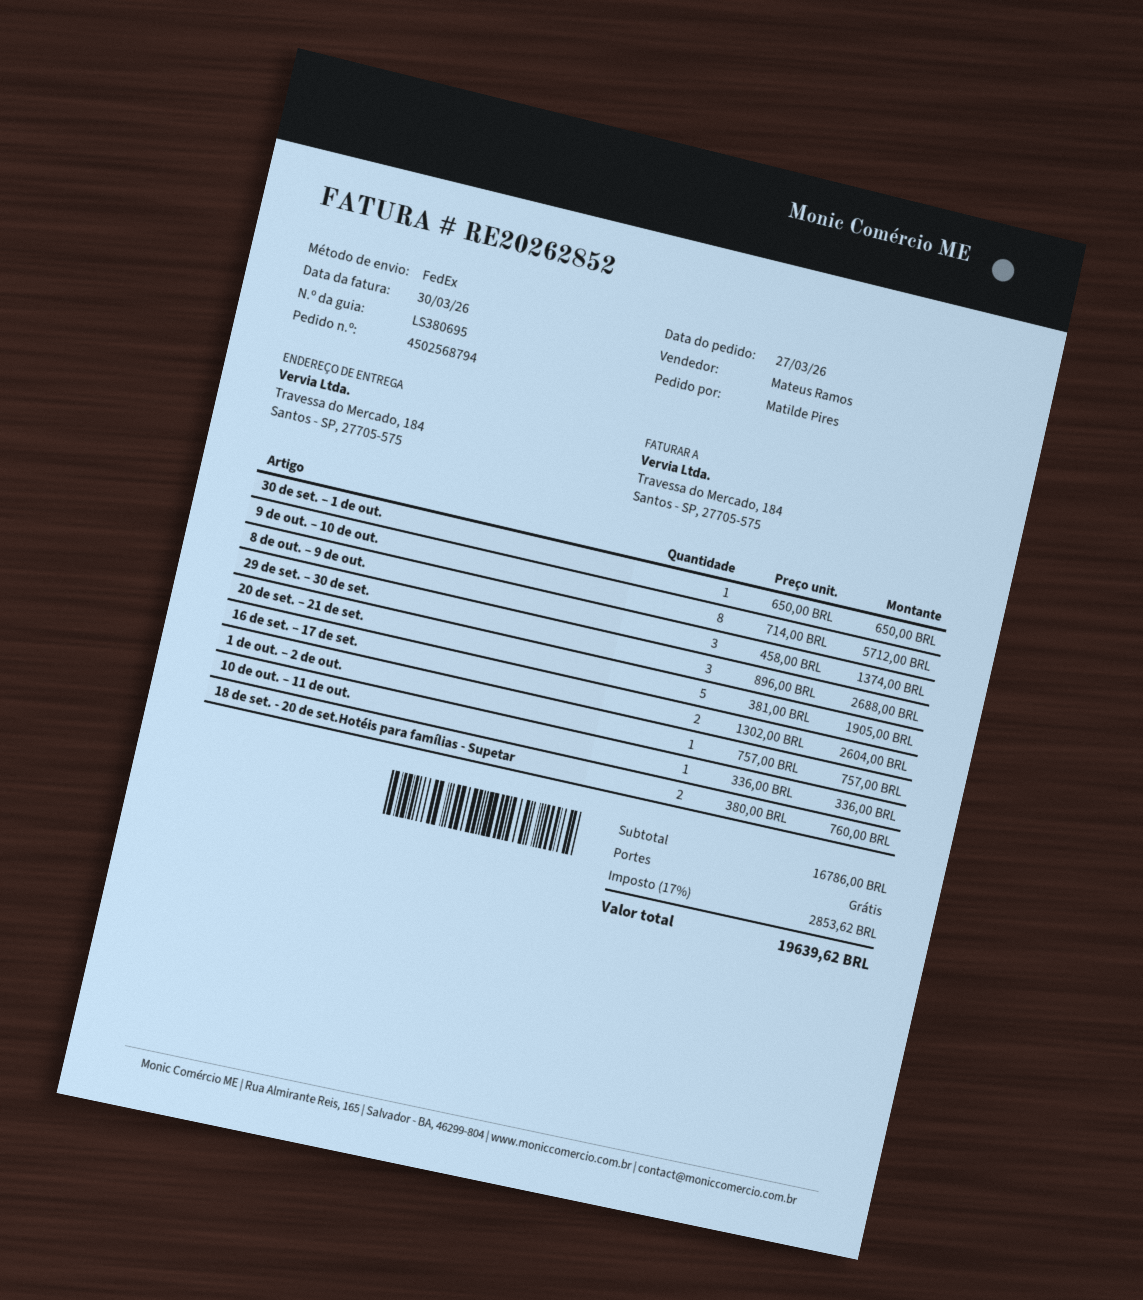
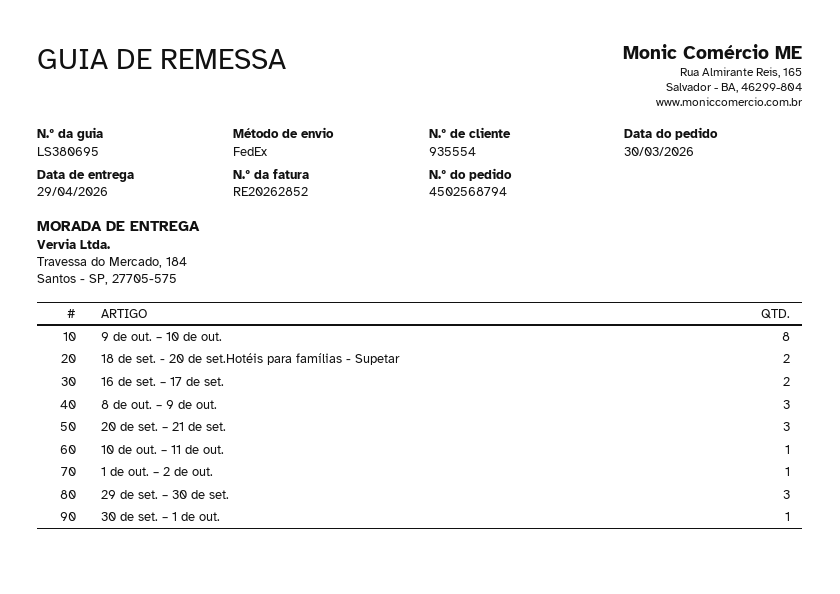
order date: 2026-03-27 -> 2026-03-30
20 de set. – 21 de set.: 5 -> 3

